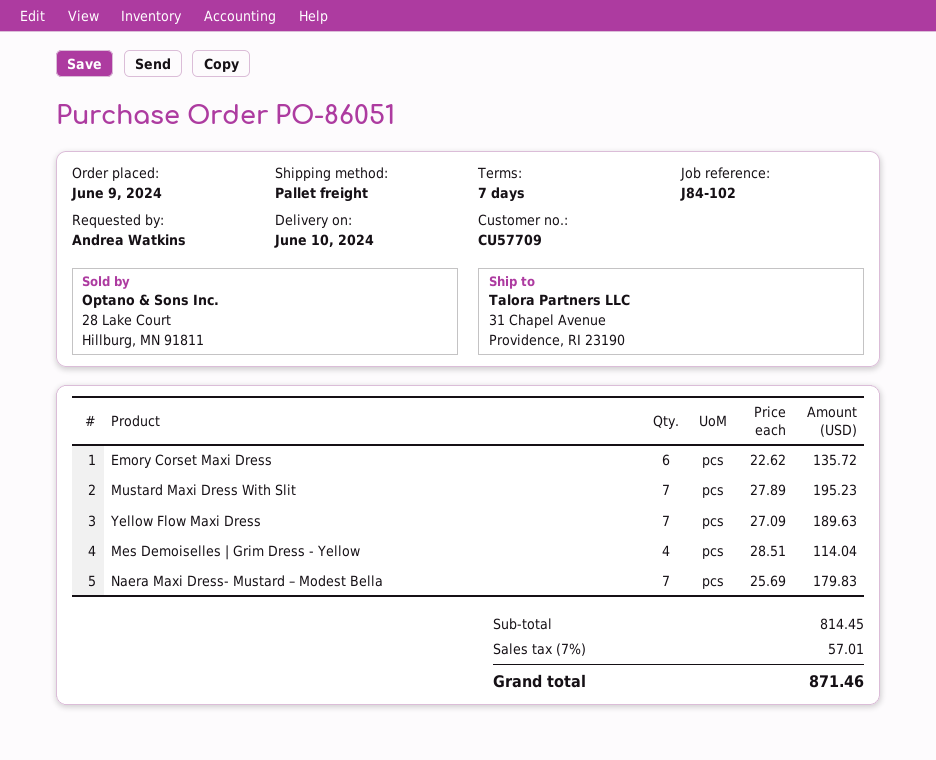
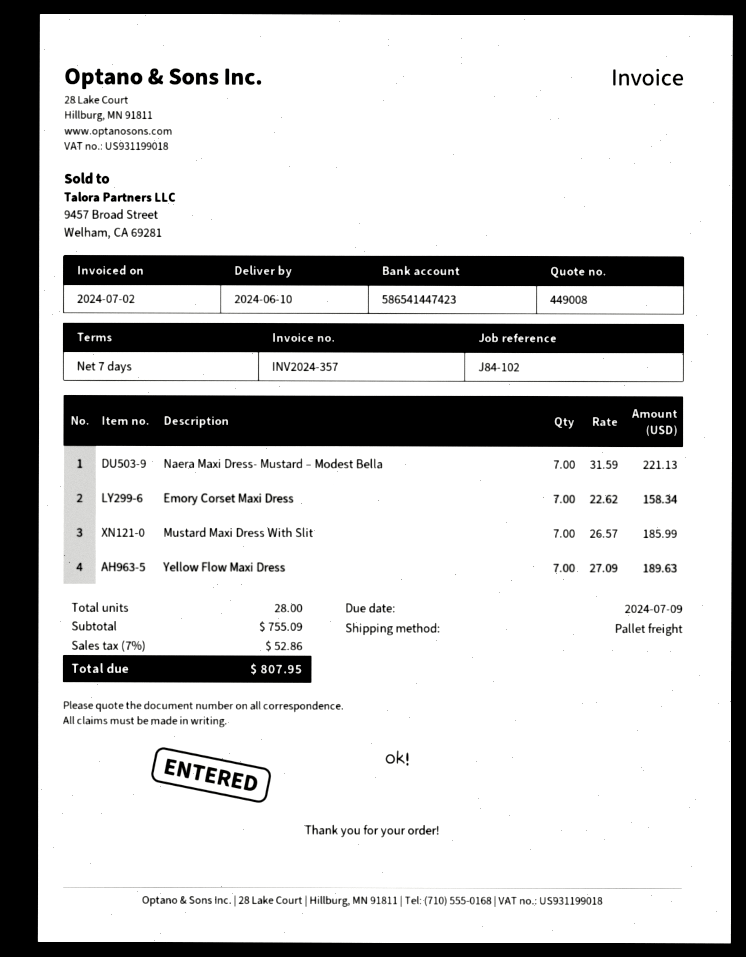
Emory Corset Maxi Dress: 6 x 22.62 = 135.72 -> 7 x 22.62 = 158.34
Mustard Maxi Dress With Slit: 7 x 27.89 = 195.23 -> 7 x 26.57 = 185.99
Mes Demoiselles | Grim Dress - Yellow: 4 x 28.51 = 114.04 -> none
Naera Maxi Dress- Mustard – Modest Bella: 7 x 25.69 = 179.83 -> 7 x 31.59 = 221.13
subtotal: 814.45 -> 755.09
tax: 7% = 57.01 -> 7% = 52.86
total: 871.46 -> 807.95

